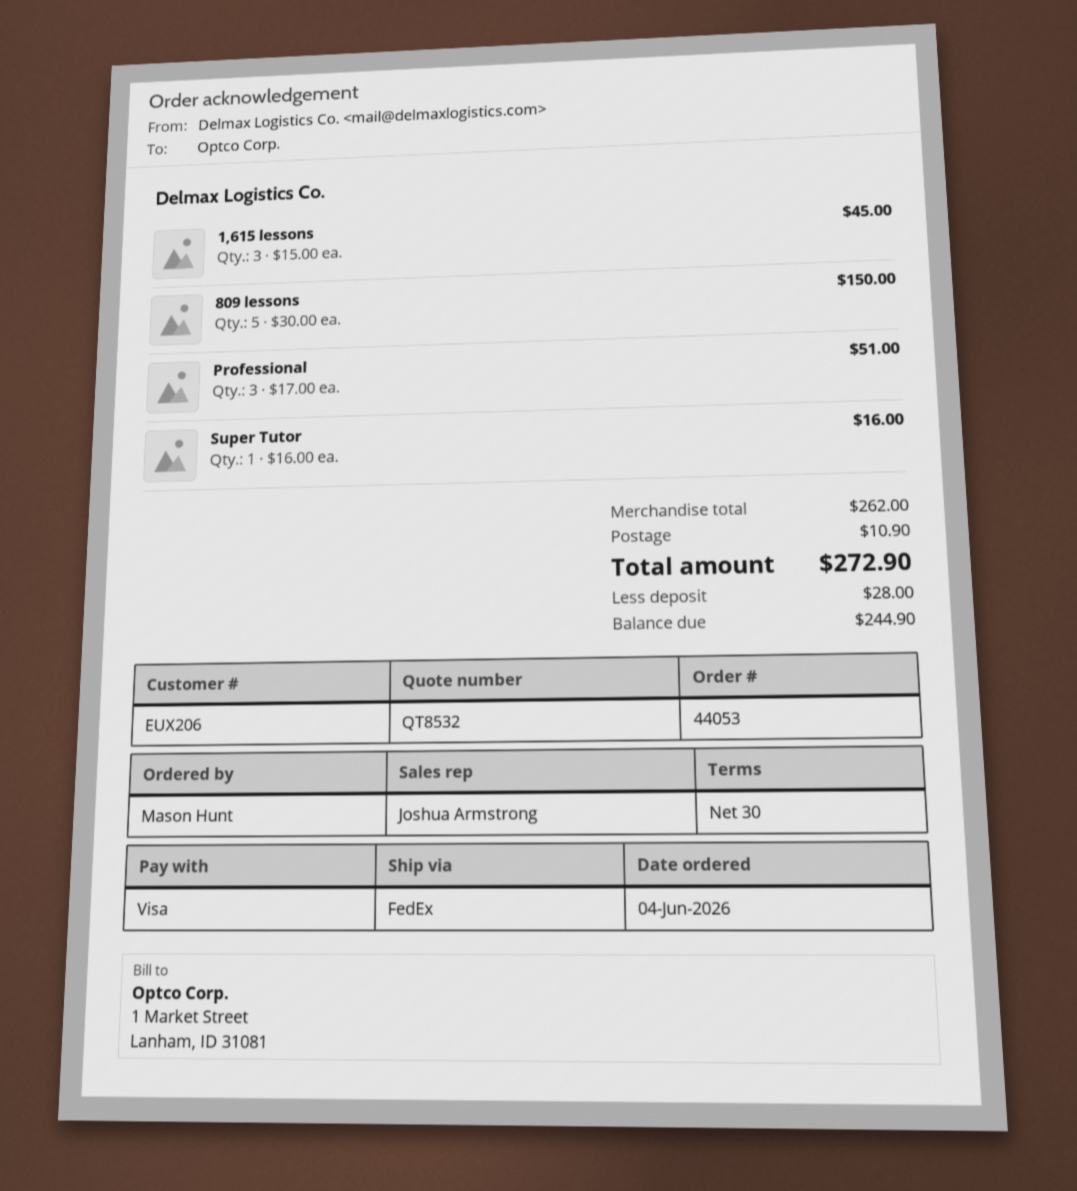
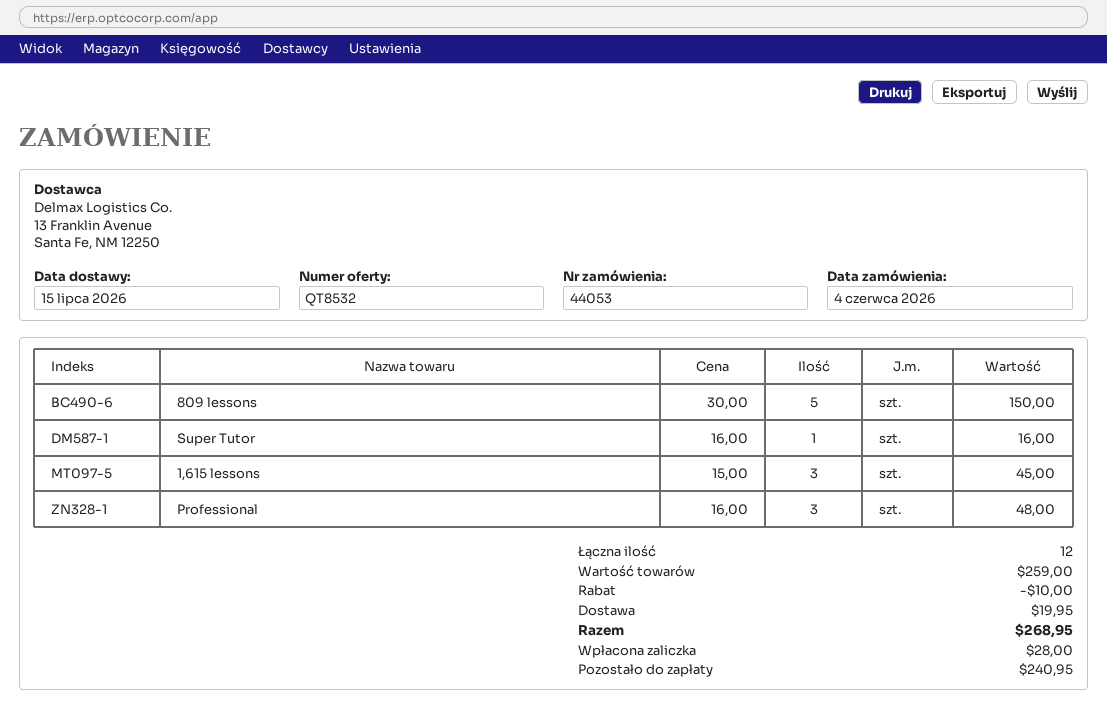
Professional: 3 x 17.00 = 51.00 -> 3 x 16.00 = 48.00
subtotal: 262.00 -> 259.00
discount: none -> 10.00
shipping: 10.90 -> 19.95
total: 272.90 -> 268.95
balance: 244.90 -> 240.95

